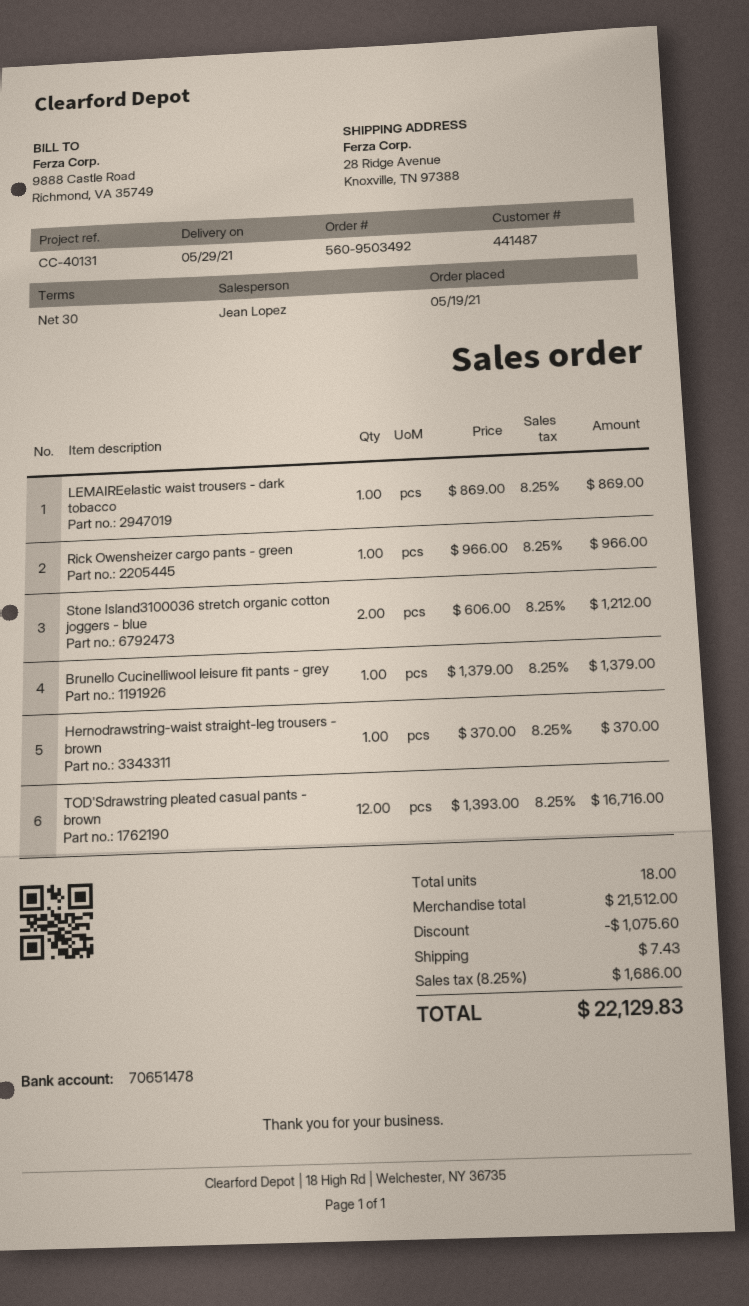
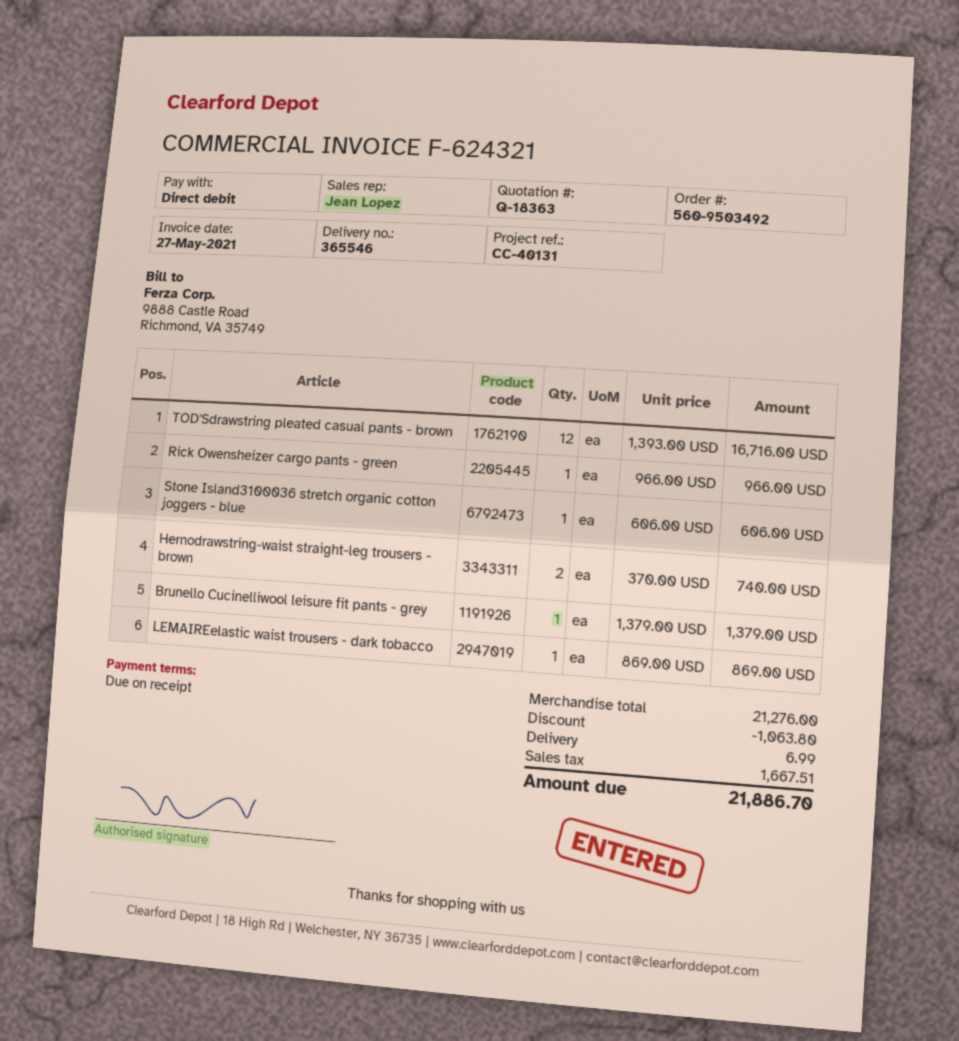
payment terms: 30 days -> on receipt
Stone Island3100036 stretch organic cotton joggers - blue: 2 x 606.00 = 1212.00 -> 1 x 606.00 = 606.00
Hernodrawstring-waist straight-leg trousers - brown: 1 x 370.00 = 370.00 -> 2 x 370.00 = 740.00
subtotal: 21512.00 -> 21276.00
discount: 1075.60 -> 1063.80
shipping: 7.43 -> 6.99
tax: 1686.00 -> 1667.51
total: 22129.83 -> 21886.70

